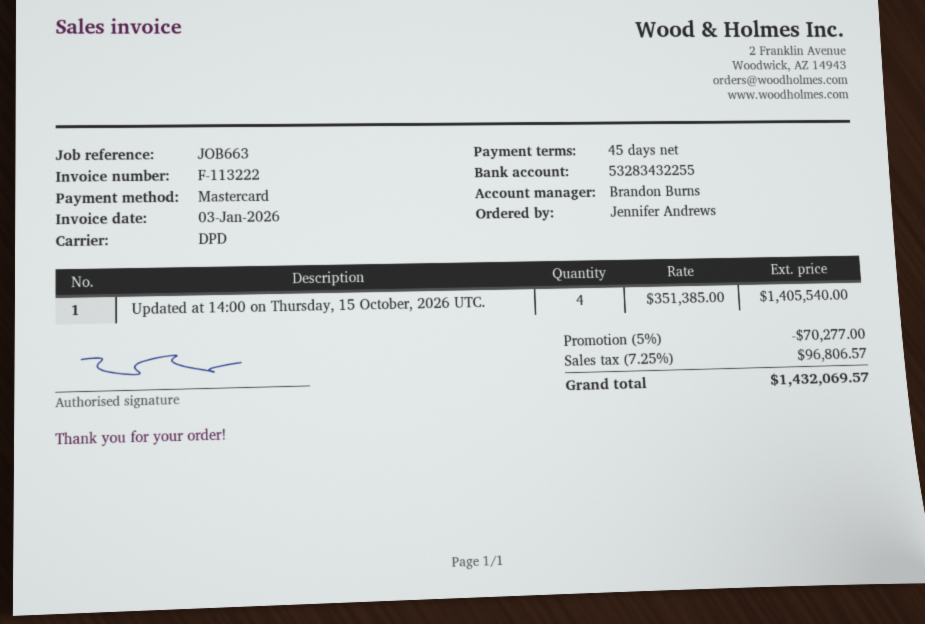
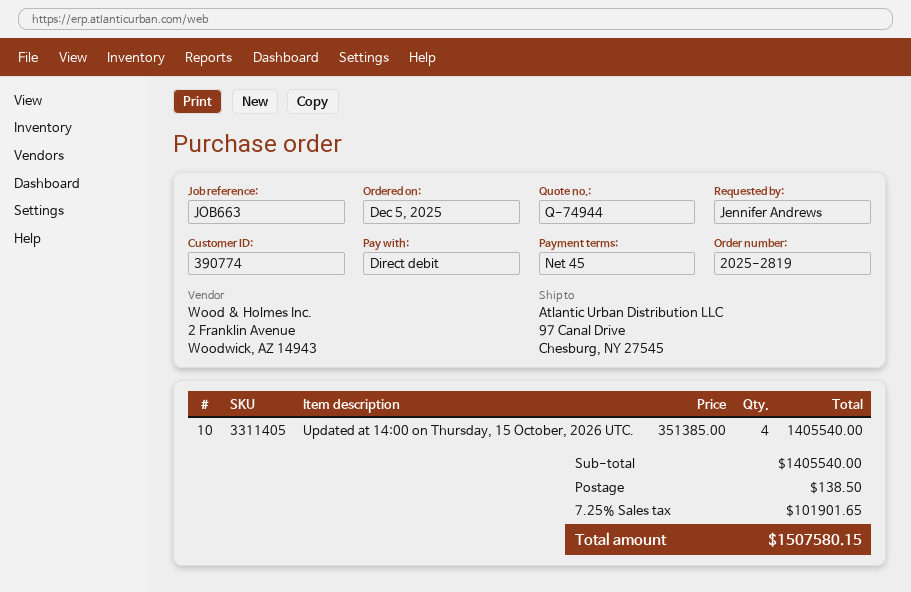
payment method: Mastercard -> direct debit
discount: 5% = 70277.00 -> none
shipping: none -> 138.50
tax: 7.25% = 96806.57 -> 7.25% = 101901.65
total: 1432069.57 -> 1507580.15

